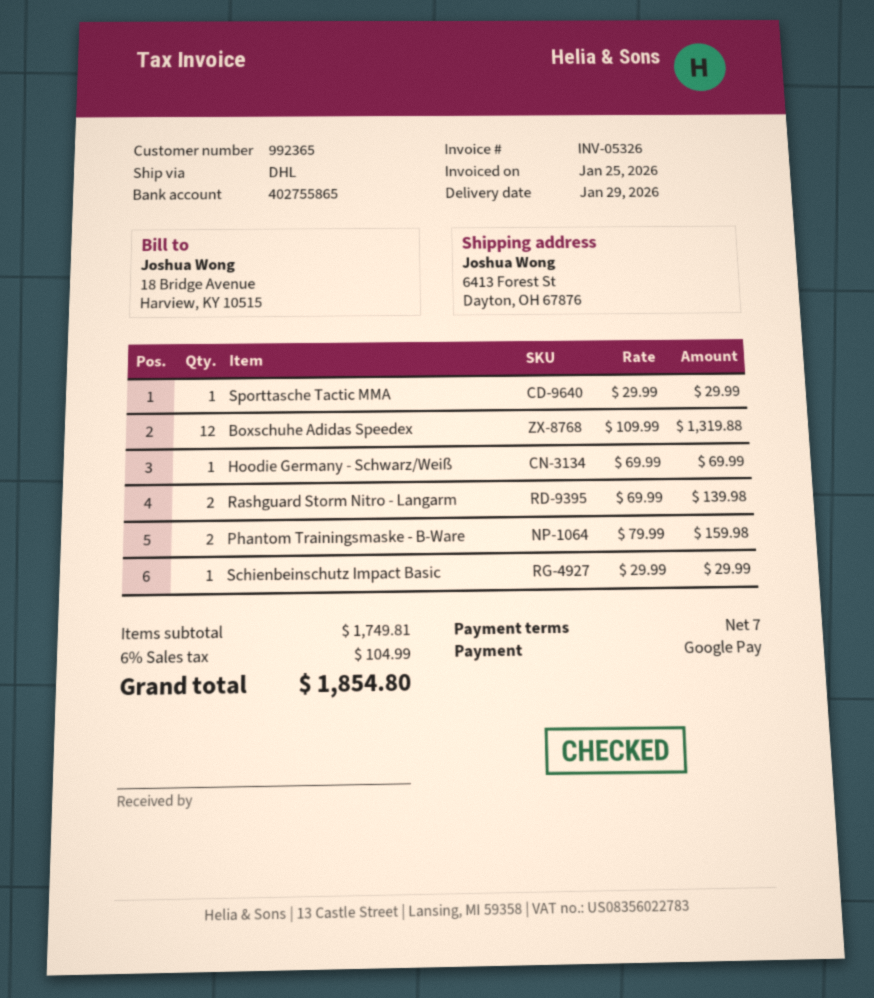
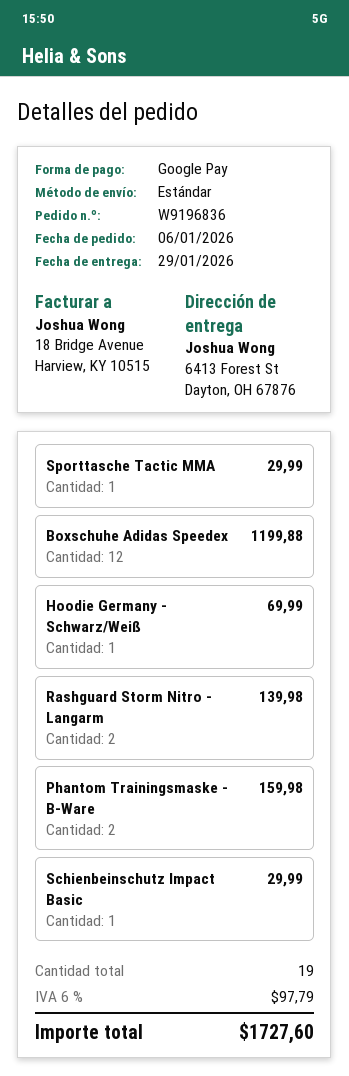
shipping method: DHL -> standard
Boxschuhe Adidas Speedex: 12 for 1319.88 -> 12 for 1199.88
tax: 6% = 104.99 -> 6% = 97.79
total: 1854.80 -> 1727.60

